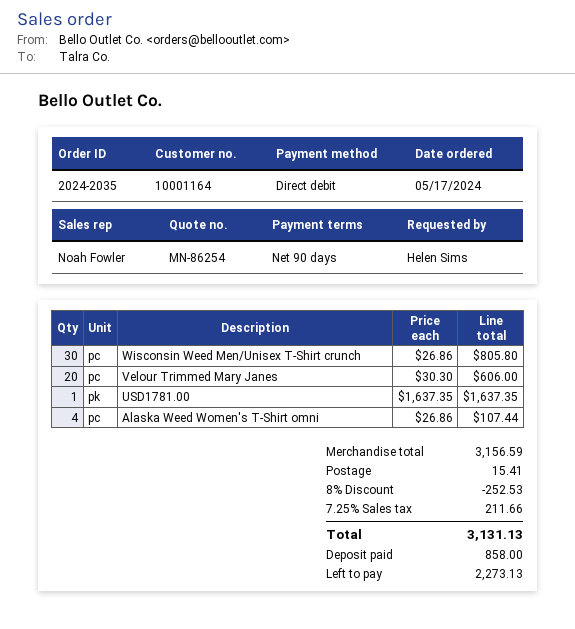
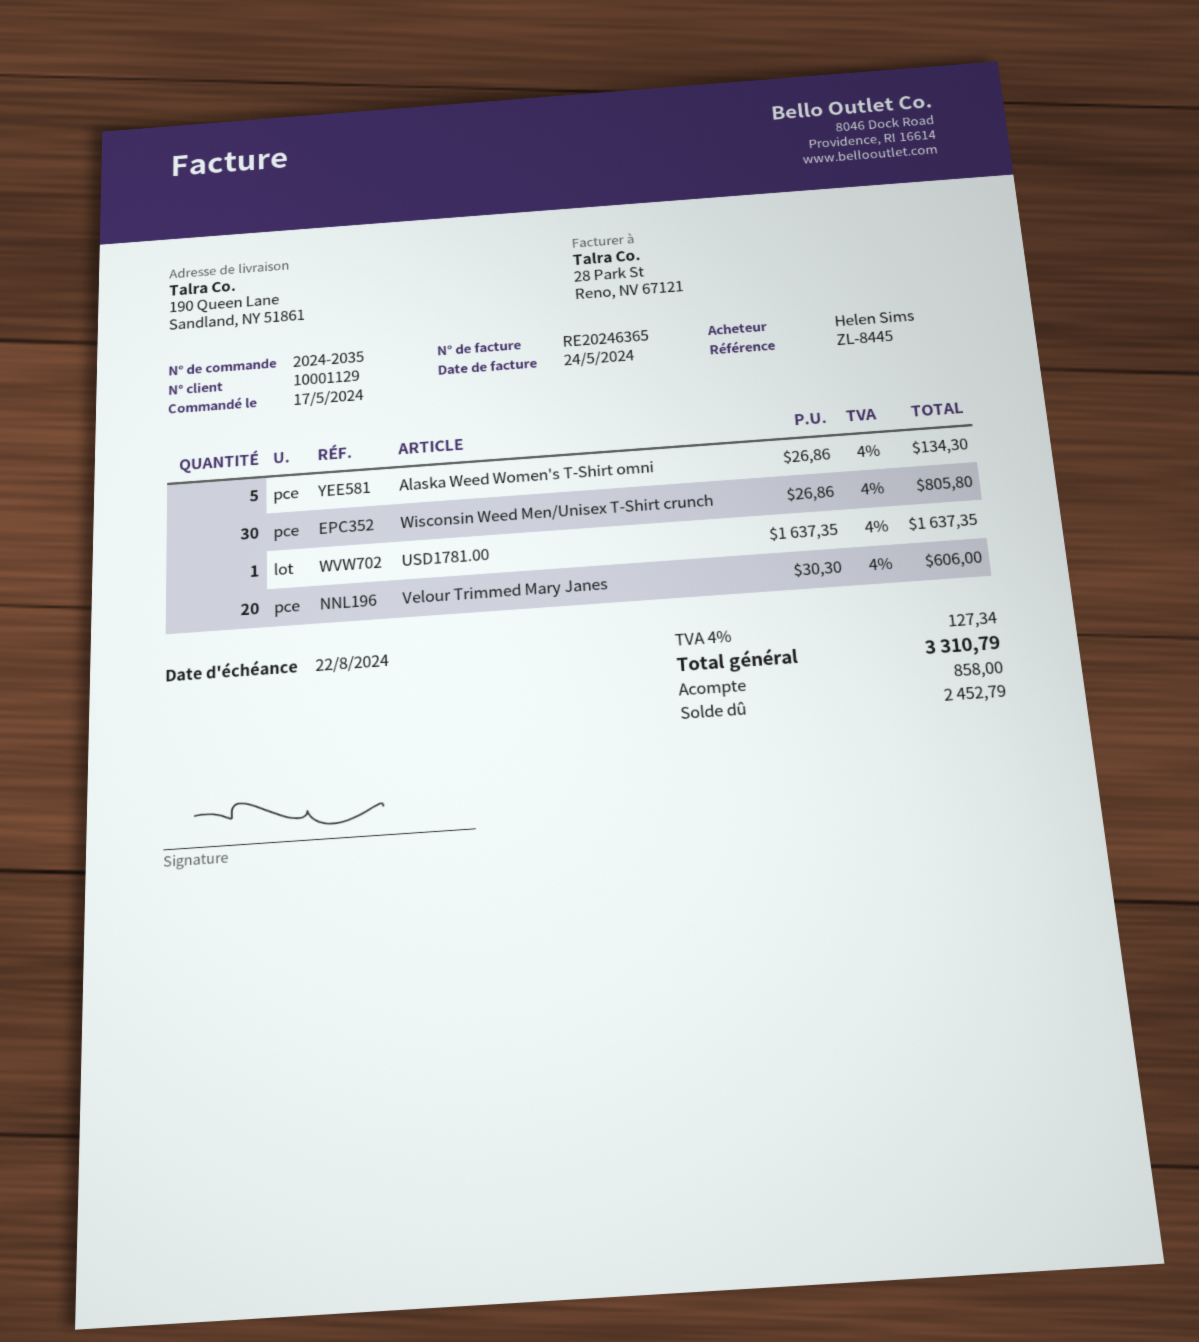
customer number: 10001164 -> 10001129
Alaska Weed Women's T-Shirt omni: 4 x 26.86 = 107.44 -> 5 x 26.86 = 134.30
discount: 8% = 252.53 -> none
shipping: 15.41 -> none
tax: 7.25% = 211.66 -> 4% = 127.34
total: 3131.13 -> 3310.79
balance: 2273.13 -> 2452.79

